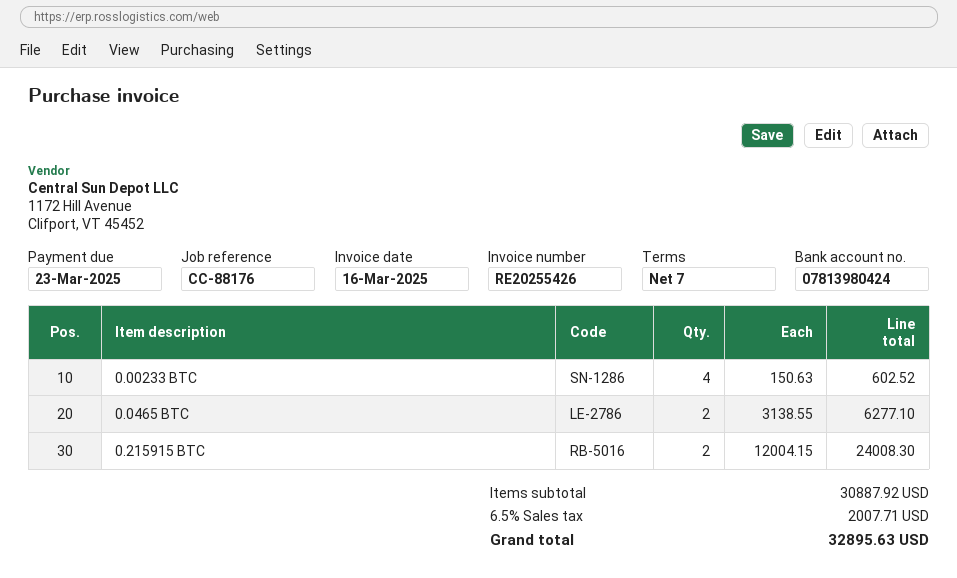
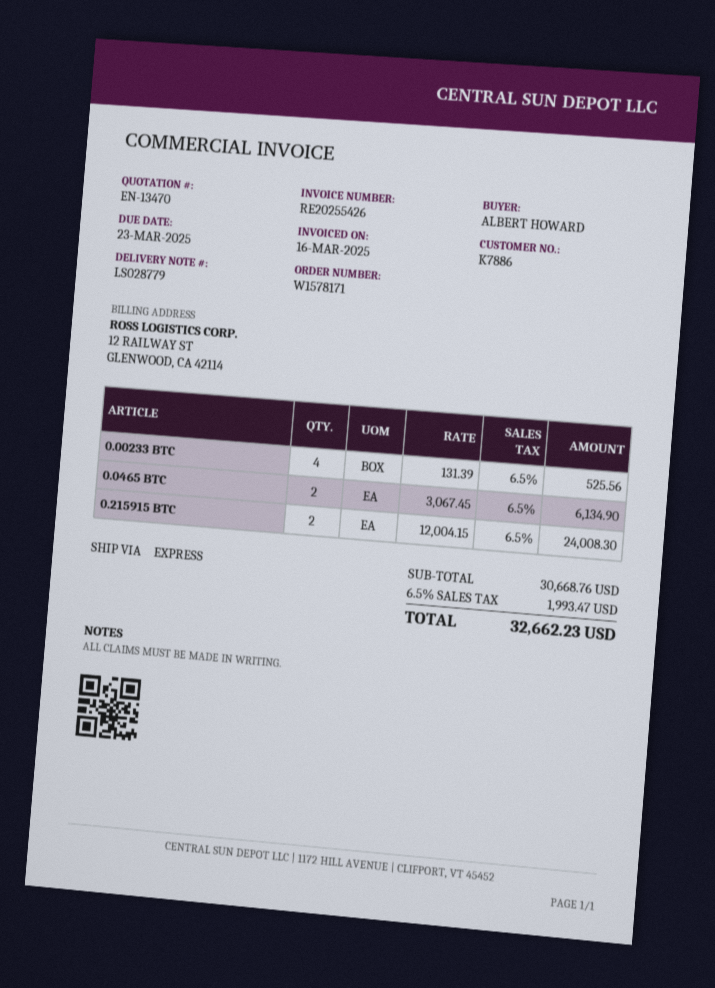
0.00233 BTC: 4 x 150.63 = 602.52 -> 4 x 131.39 = 525.56
0.0465 BTC: 2 x 3138.55 = 6277.10 -> 2 x 3067.45 = 6134.90
subtotal: 30887.92 -> 30668.76
tax: 6.5% = 2007.71 -> 6.5% = 1993.47
total: 32895.63 -> 32662.23

